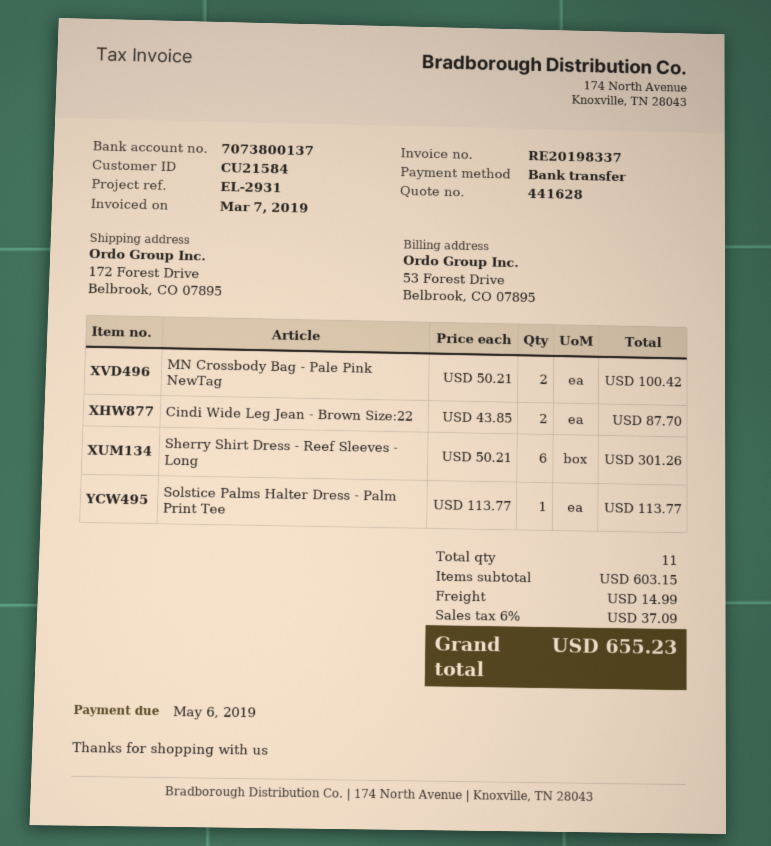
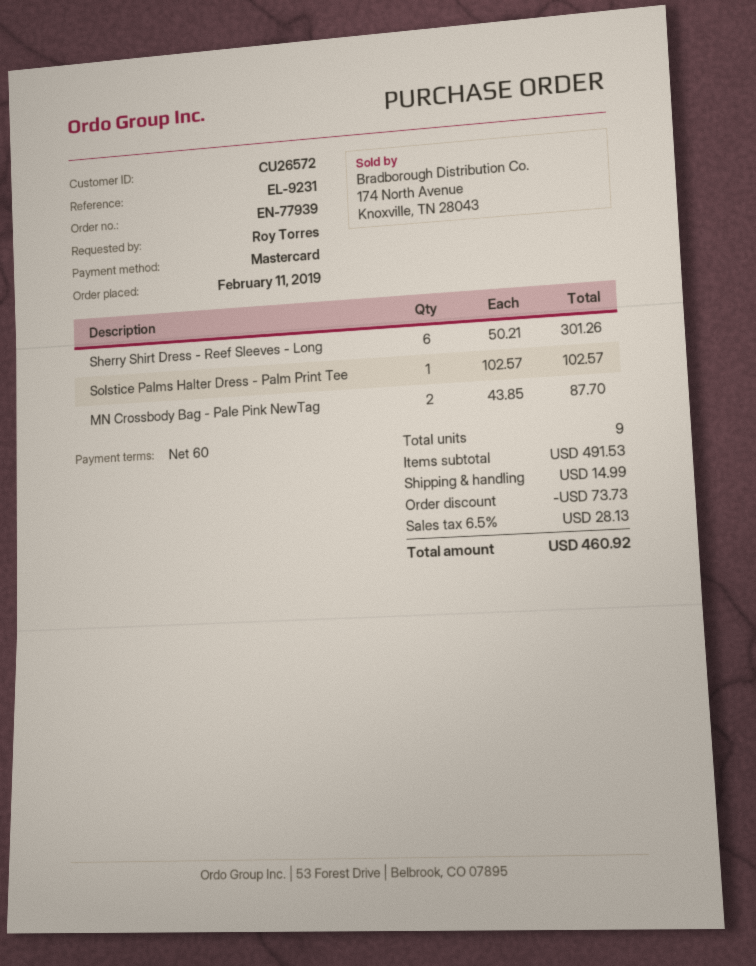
customer number: CU21584 -> CU26572
reference: EL-2931 -> EL-9231
payment method: bank transfer -> Mastercard
MN Crossbody Bag - Pale Pink NewTag: 2 x 50.21 = 100.42 -> 2 x 43.85 = 87.70
Cindi Wide Leg Jean - Brown Size:22: 2 x 43.85 = 87.70 -> none
Solstice Palms Halter Dress - Palm Print Tee: 1 x 113.77 = 113.77 -> 1 x 102.57 = 102.57
total quantity: 11 -> 9
subtotal: 603.15 -> 491.53
discount: none -> 73.73
tax: 6% = 37.09 -> 6.5% = 28.13
total: 655.23 -> 460.92

